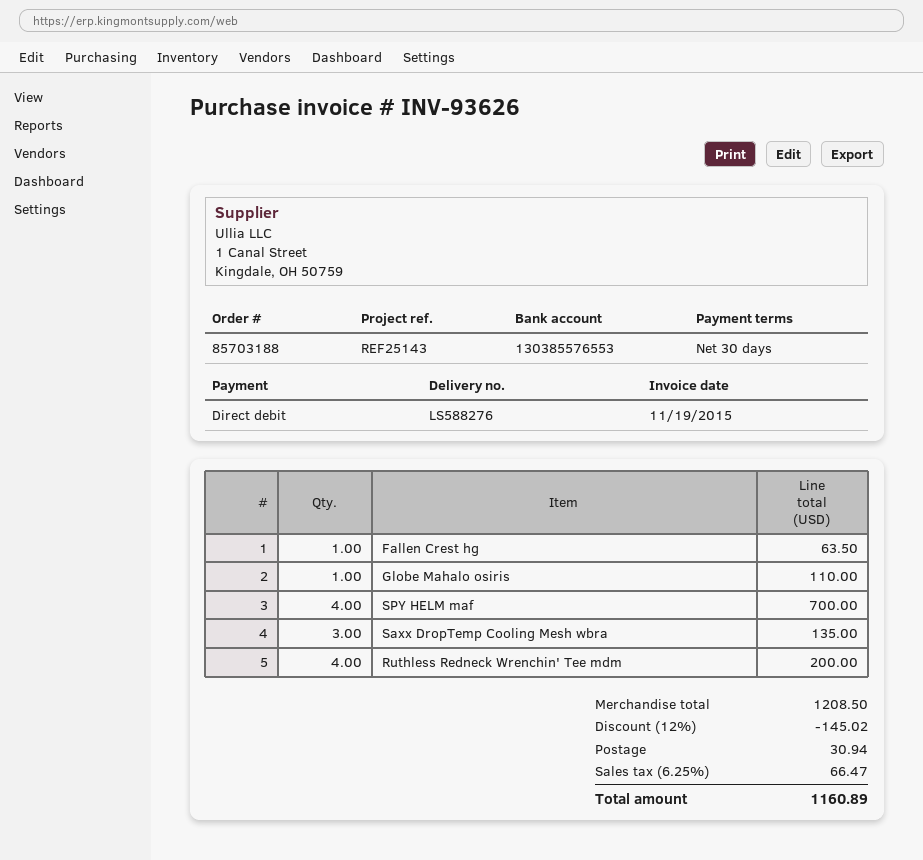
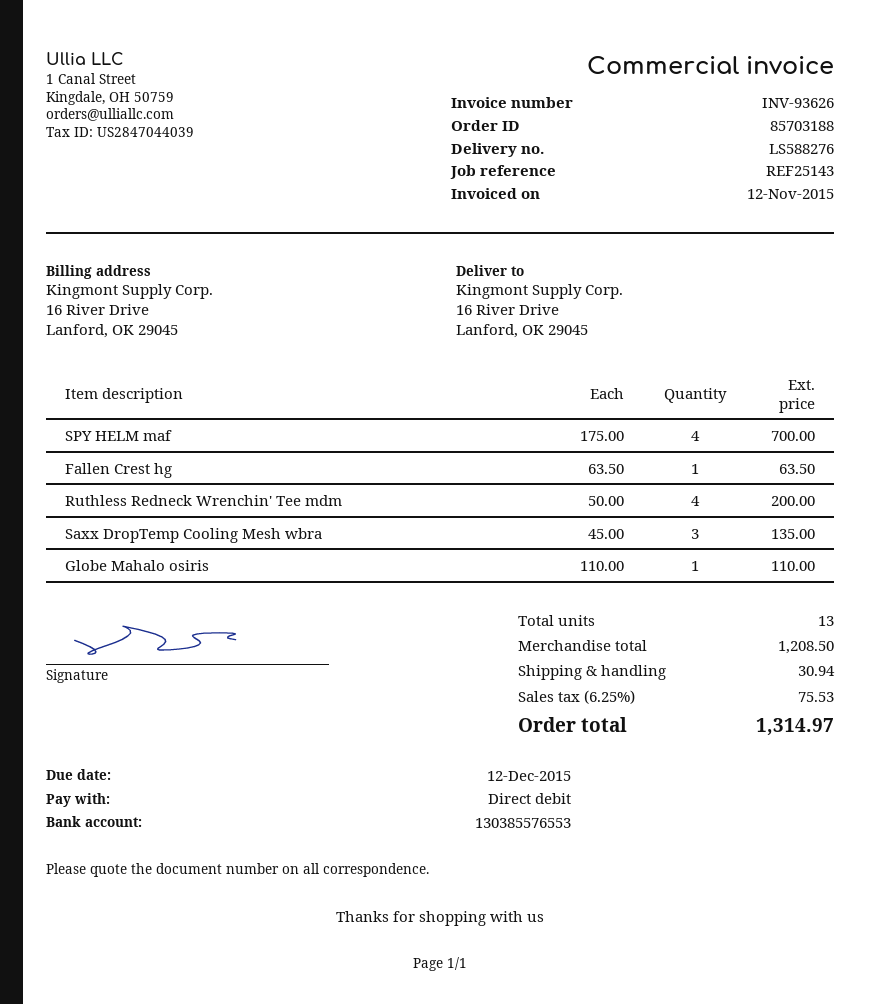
invoice date: 2015-11-19 -> 2015-11-12
discount: 12% = 145.02 -> none
tax: 6.25% = 66.47 -> 6.25% = 75.53
total: 1160.89 -> 1314.97

